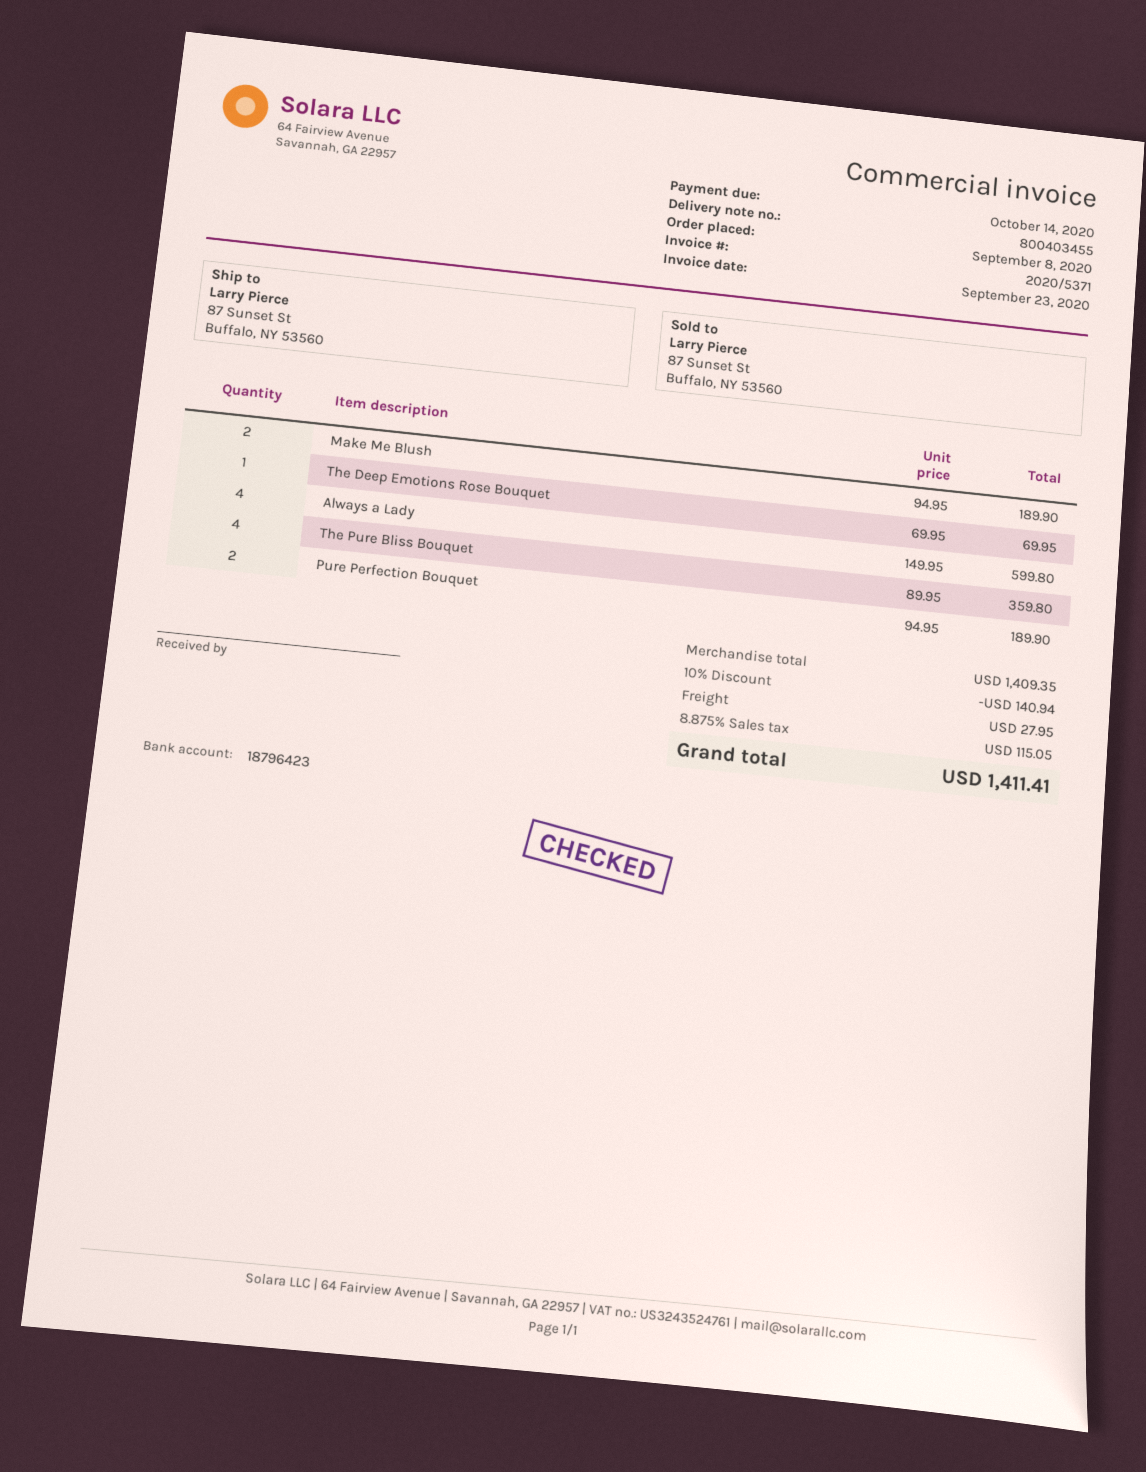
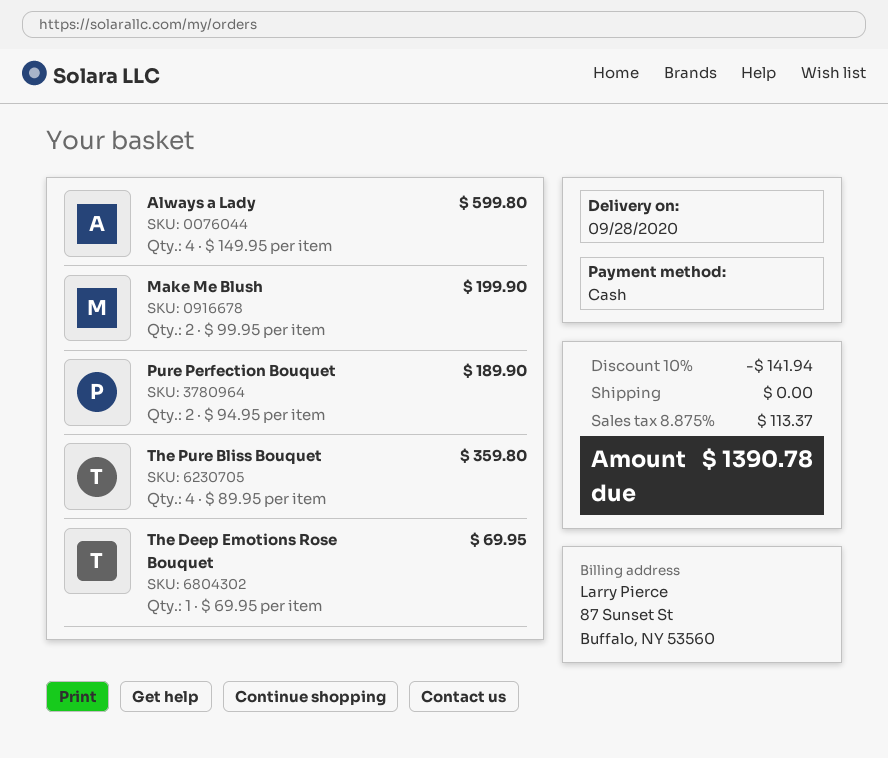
Make Me Blush: 2 x 94.95 = 189.90 -> 2 x 99.95 = 199.90
discount: 10% = 140.94 -> 10% = 141.94
shipping: 27.95 -> 0.00
tax: 8.875% = 115.05 -> 8.875% = 113.37
total: 1411.41 -> 1390.78

